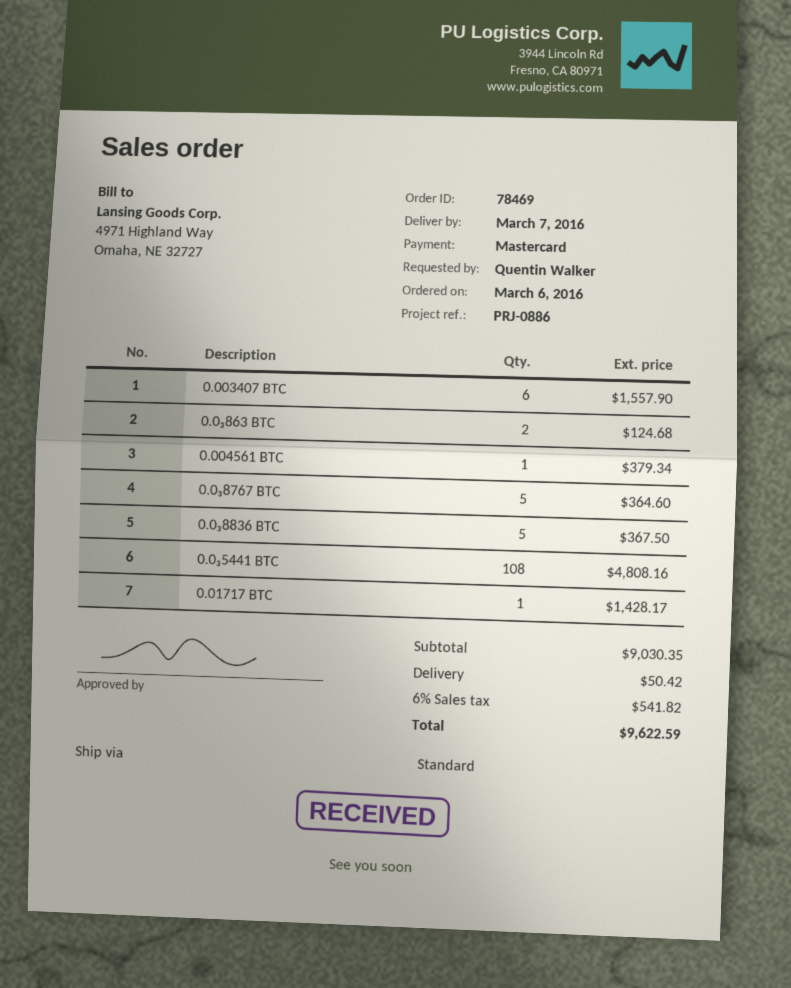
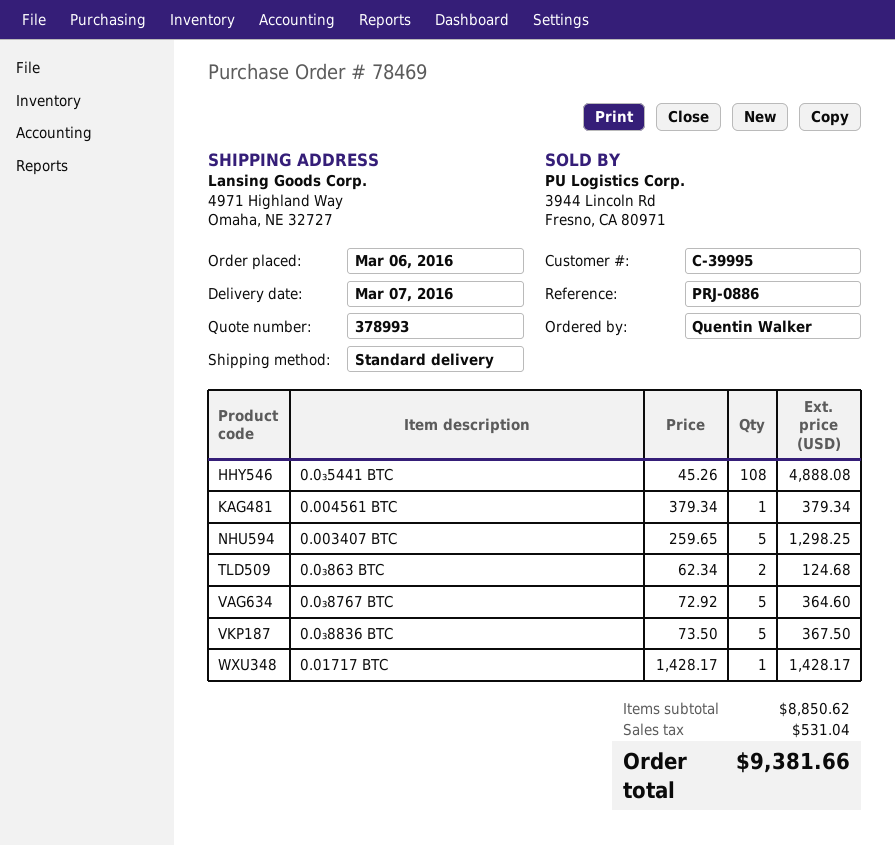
0.003407 BTC: 6 for 1557.90 -> 5 for 1298.25
0.0₃5441 BTC: 108 for 4808.16 -> 108 for 4888.08
subtotal: 9030.35 -> 8850.62
shipping: 50.42 -> none
tax: 541.82 -> 531.04
total: 9622.59 -> 9381.66

